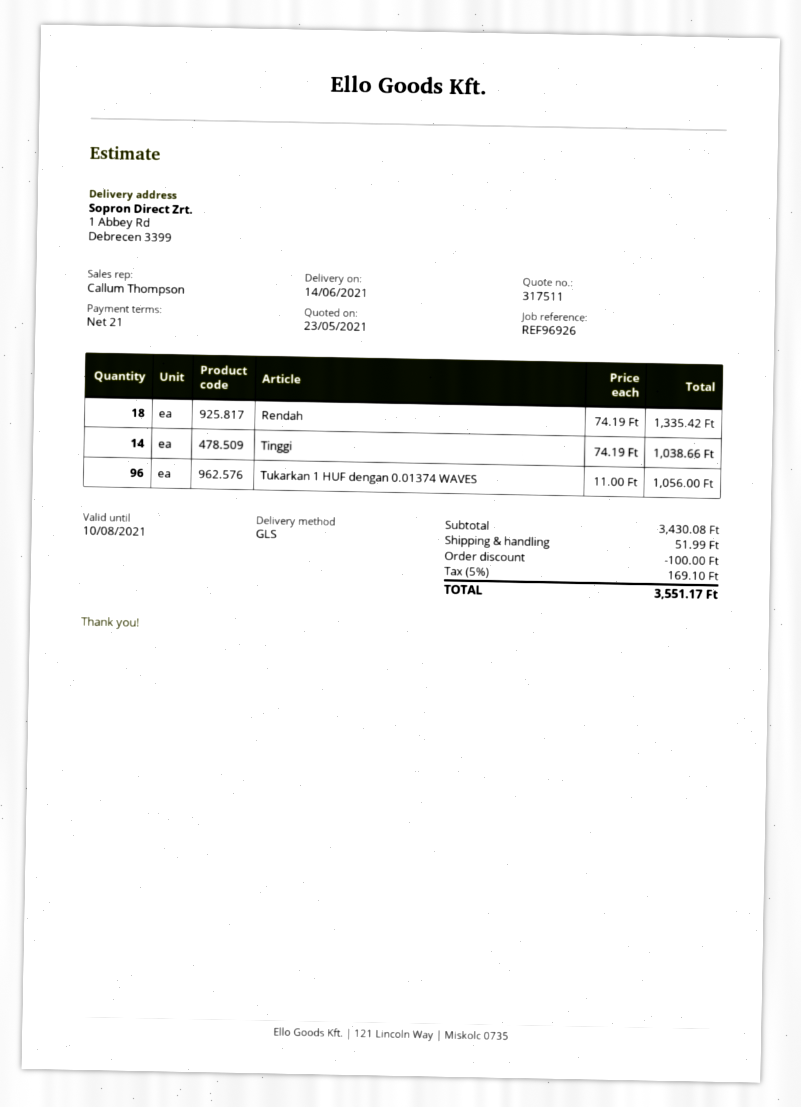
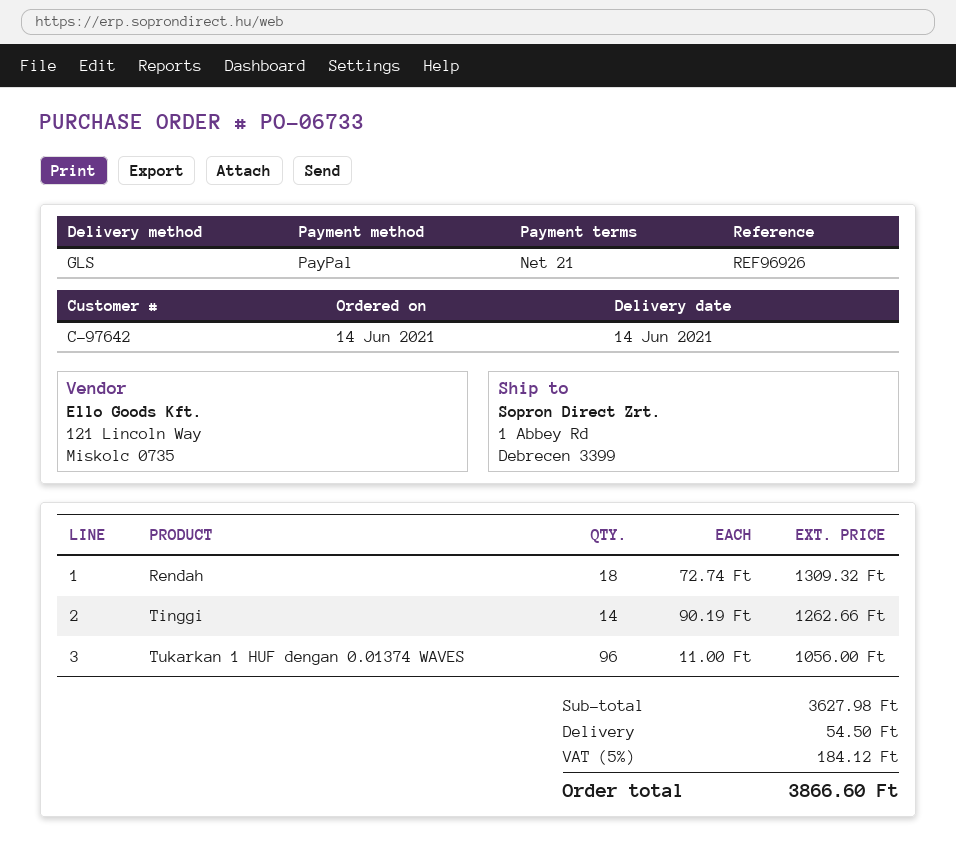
Rendah: 18 x 74.19 = 1335.42 -> 18 x 72.74 = 1309.32
Tinggi: 14 x 74.19 = 1038.66 -> 14 x 90.19 = 1262.66
subtotal: 3430.08 -> 3627.98
discount: 100.00 -> none
shipping: 51.99 -> 54.50
tax: 5% = 169.10 -> 5% = 184.12
total: 3551.17 -> 3866.60

